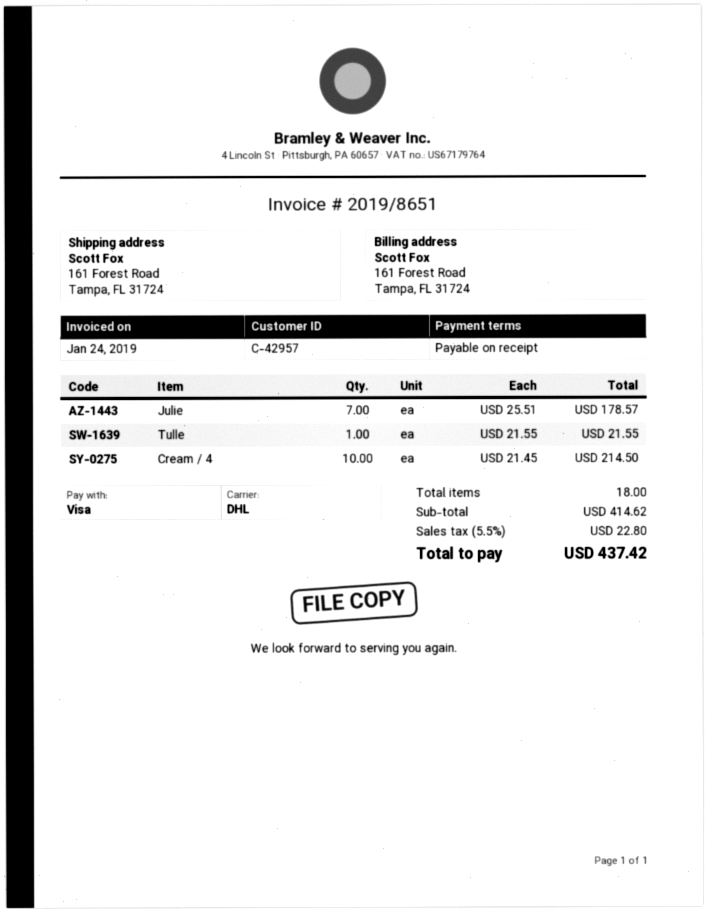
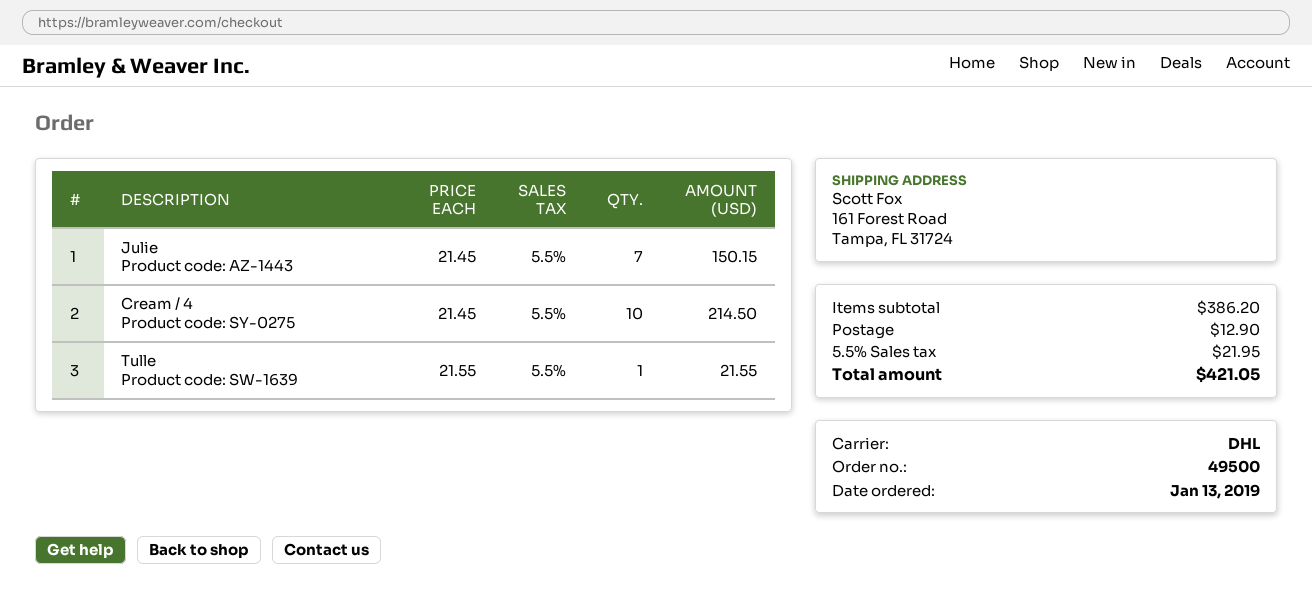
Julie: 7 x 25.51 = 178.57 -> 7 x 21.45 = 150.15
subtotal: 414.62 -> 386.20
shipping: none -> 12.90
tax: 5.5% = 22.80 -> 5.5% = 21.95
total: 437.42 -> 421.05

